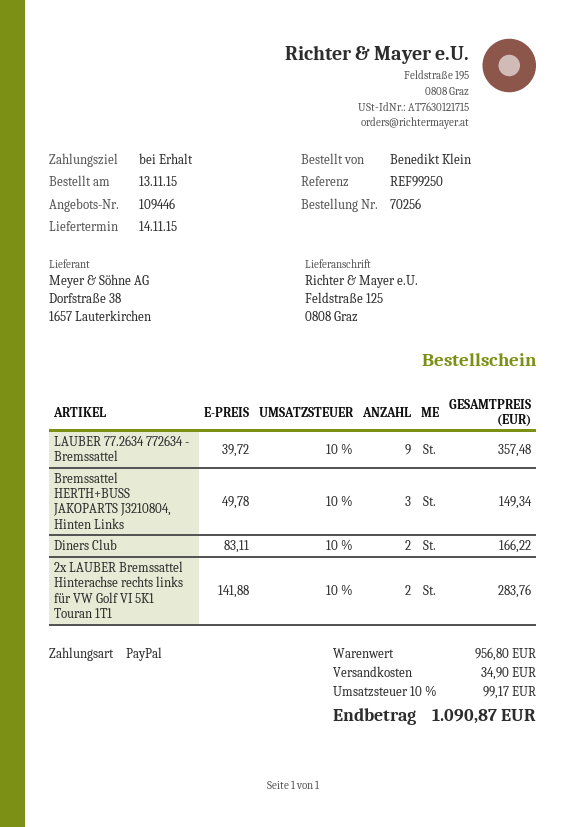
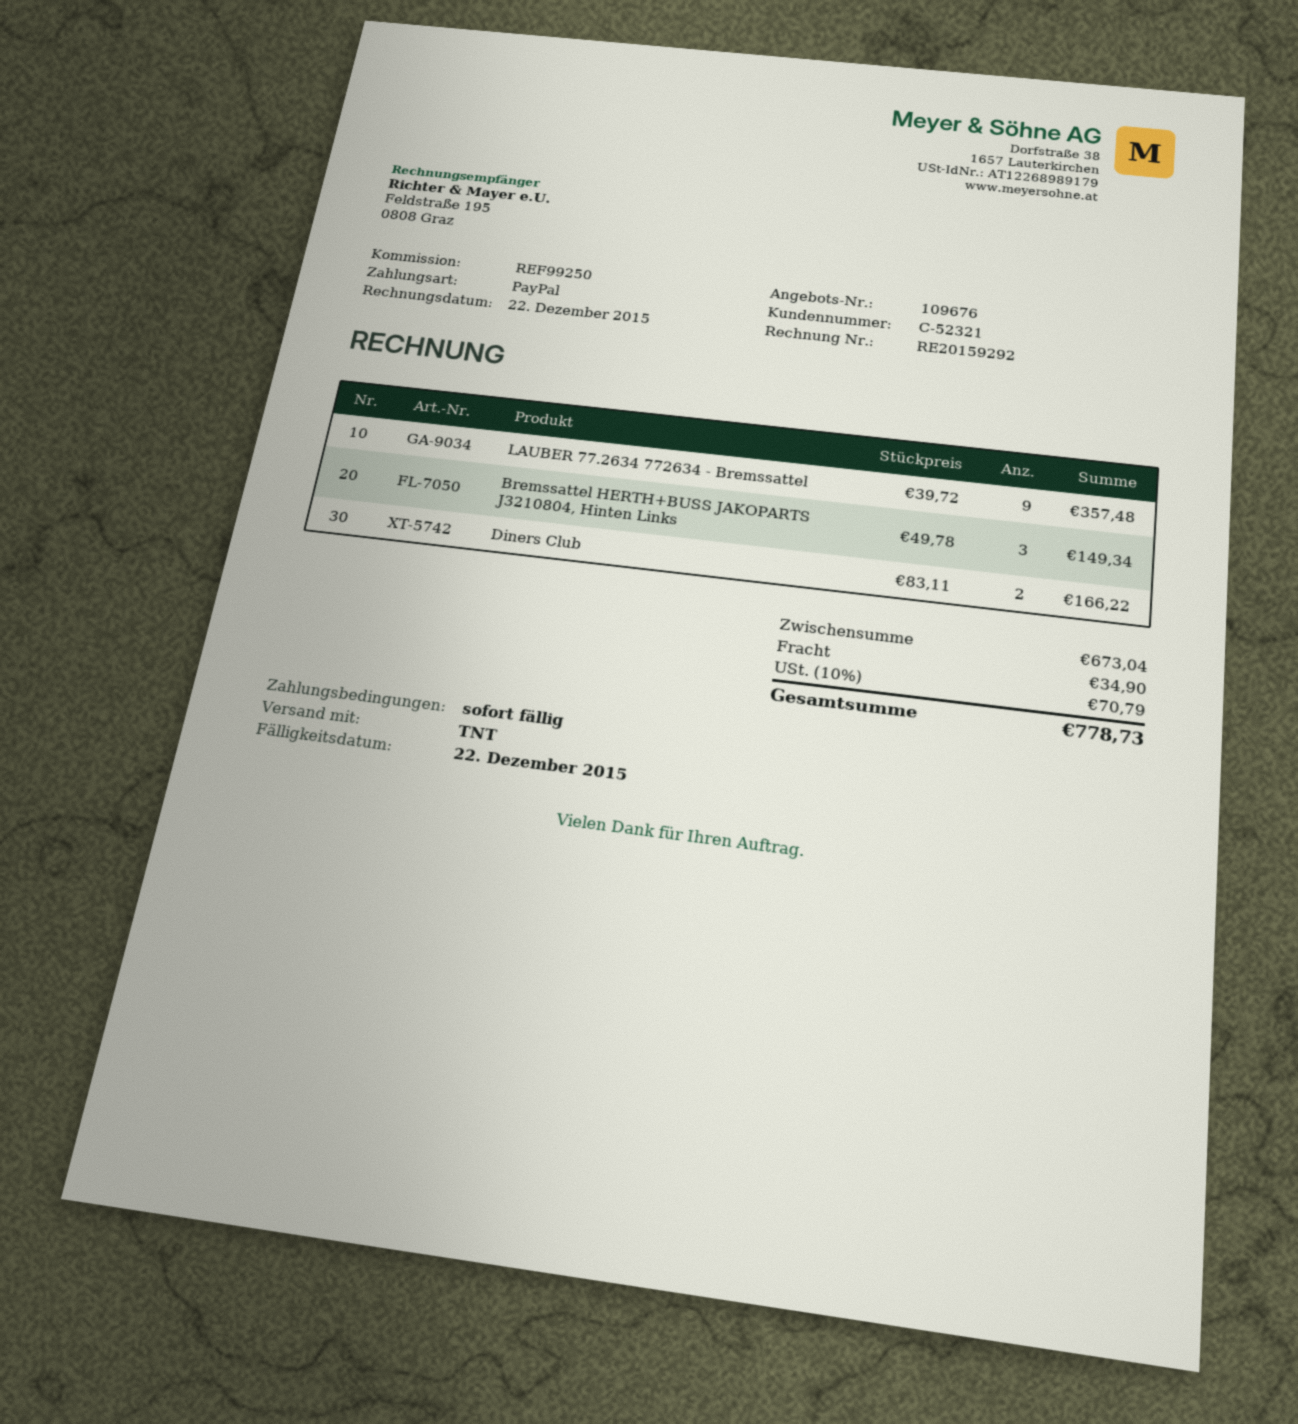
quote number: 109446 -> 109676
2x LAUBER Bremssattel Hinterachse rechts links für VW Golf VI 5K1 Touran 1T1: 2 x 141.88 = 283.76 -> none
subtotal: 956.80 -> 673.04
tax: 10% = 99.17 -> 10% = 70.79
total: 1090.87 -> 778.73

